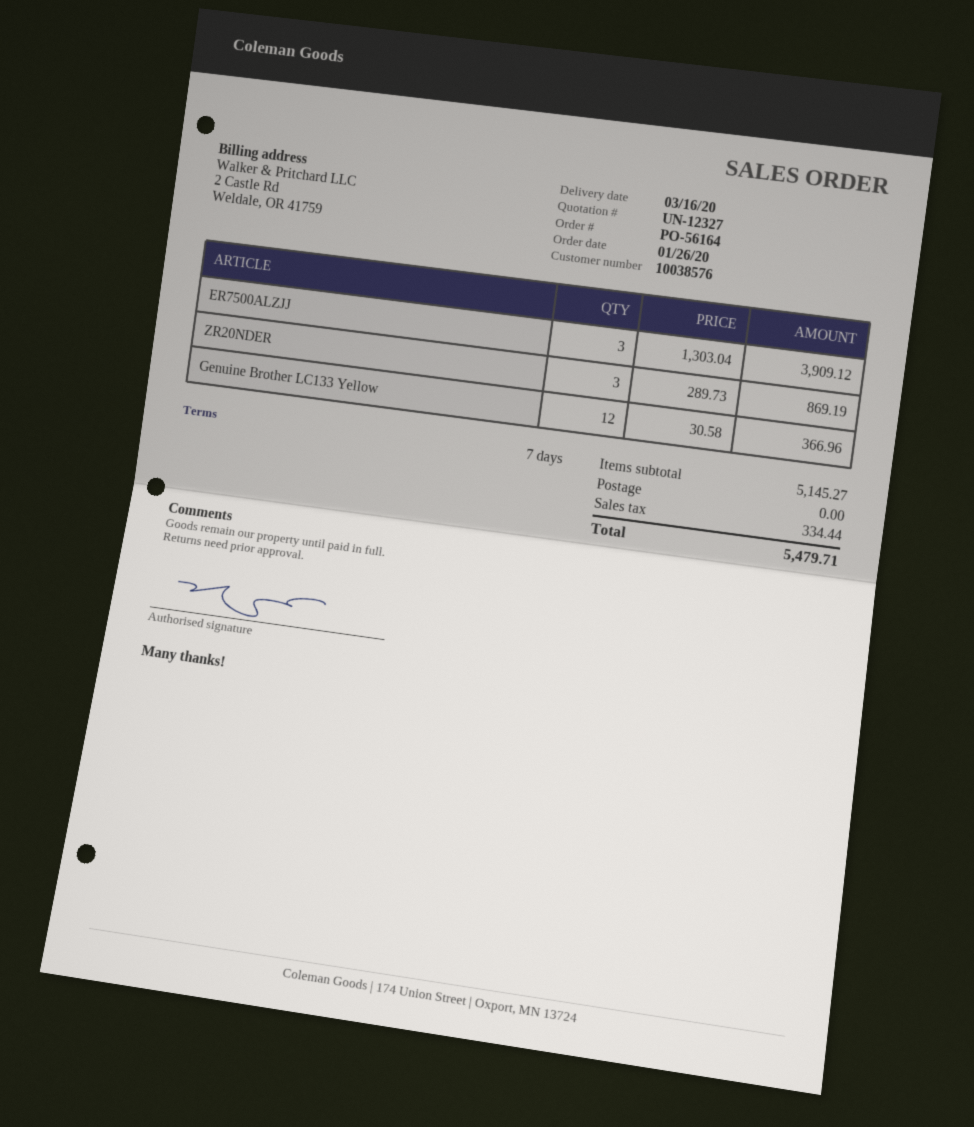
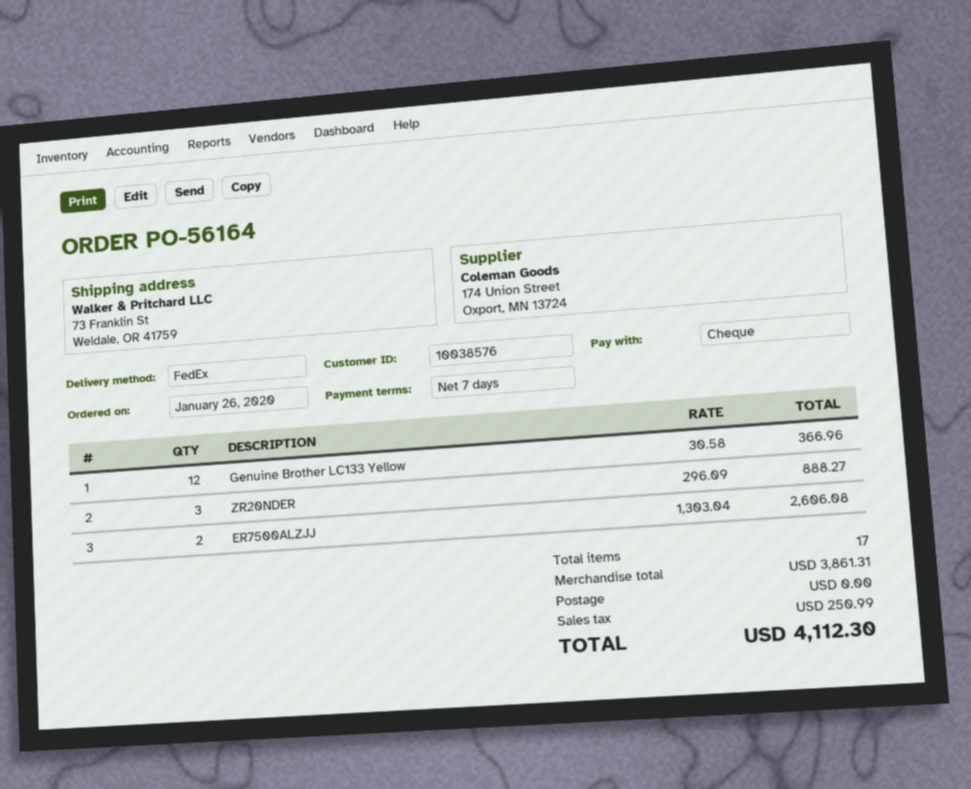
ER7500ALZJJ: 3 x 1303.04 = 3909.12 -> 2 x 1303.04 = 2606.08
ZR20NDER: 3 x 289.73 = 869.19 -> 3 x 296.09 = 888.27
subtotal: 5145.27 -> 3861.31
tax: 334.44 -> 250.99
total: 5479.71 -> 4112.30

